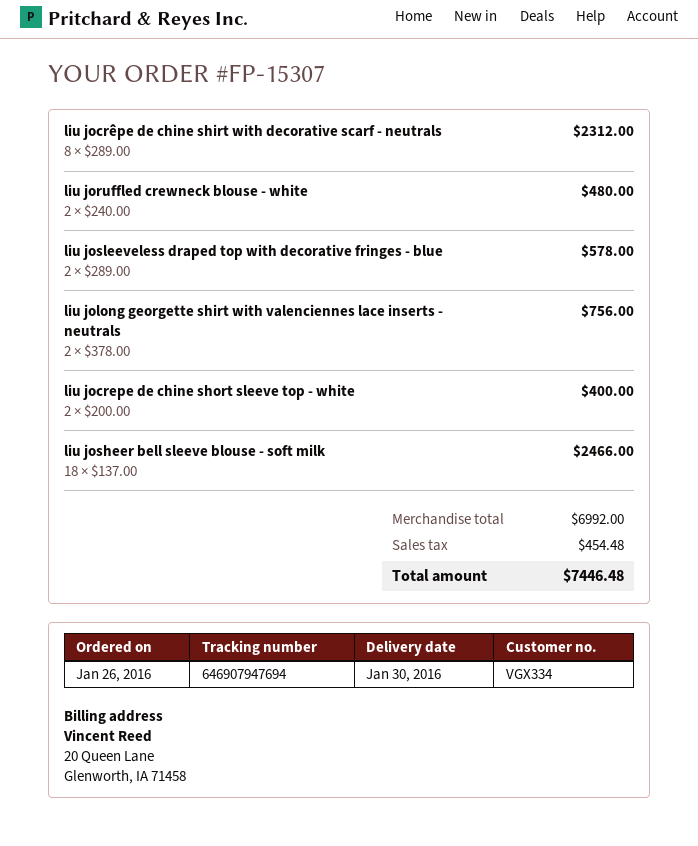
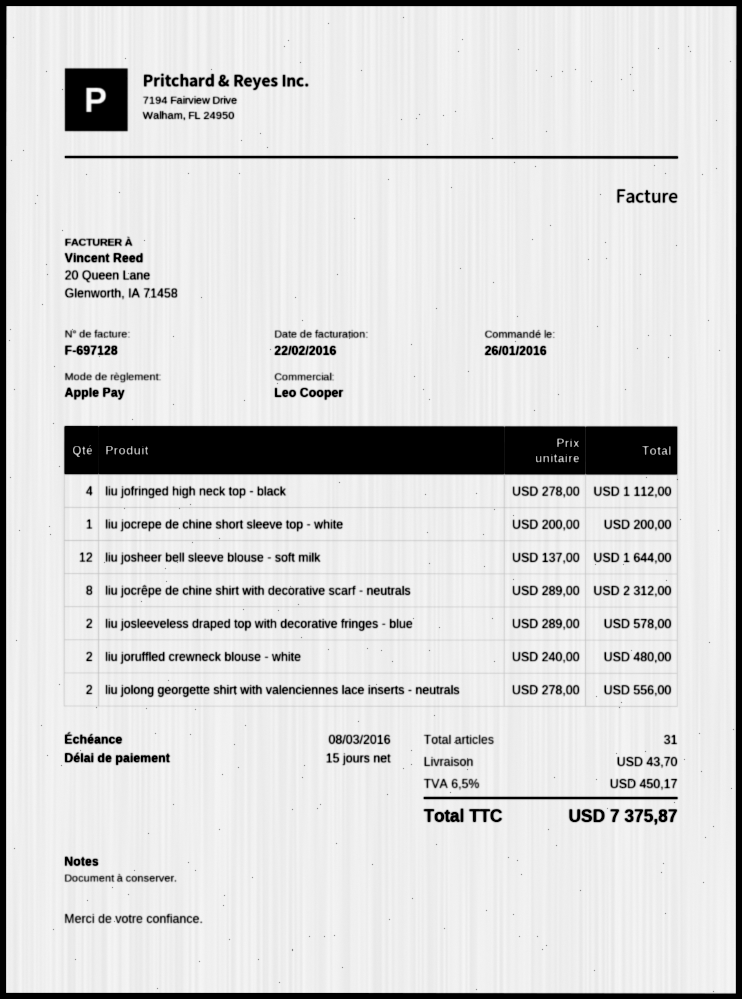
liu jolong georgette shirt with valenciennes lace inserts - neutrals: 2 x 378.00 = 756.00 -> 2 x 278.00 = 556.00
liu jocrepe de chine short sleeve top - white: 2 x 200.00 = 400.00 -> 1 x 200.00 = 200.00
liu josheer bell sleeve blouse - soft milk: 18 x 137.00 = 2466.00 -> 12 x 137.00 = 1644.00
liu jofringed high neck top - black: none -> 4 x 278.00 = 1112.00
shipping: none -> 43.70
tax: 454.48 -> 450.17
total: 7446.48 -> 7375.87

